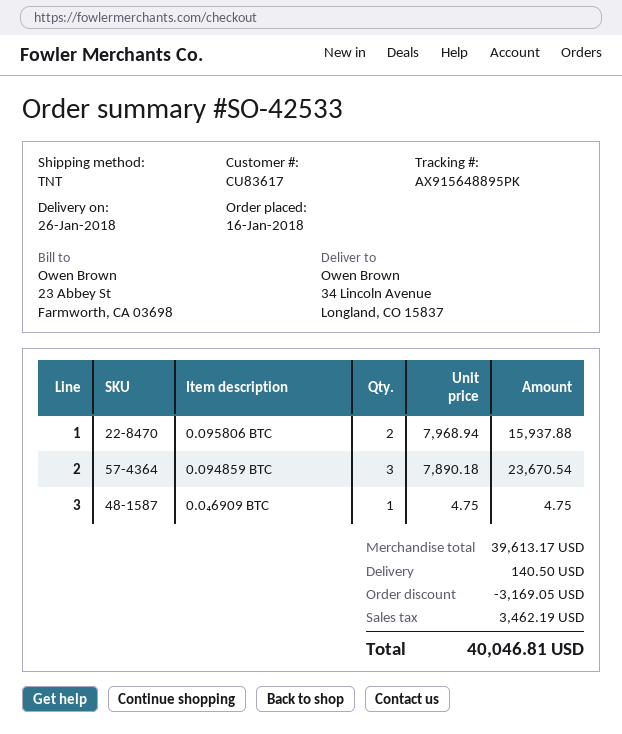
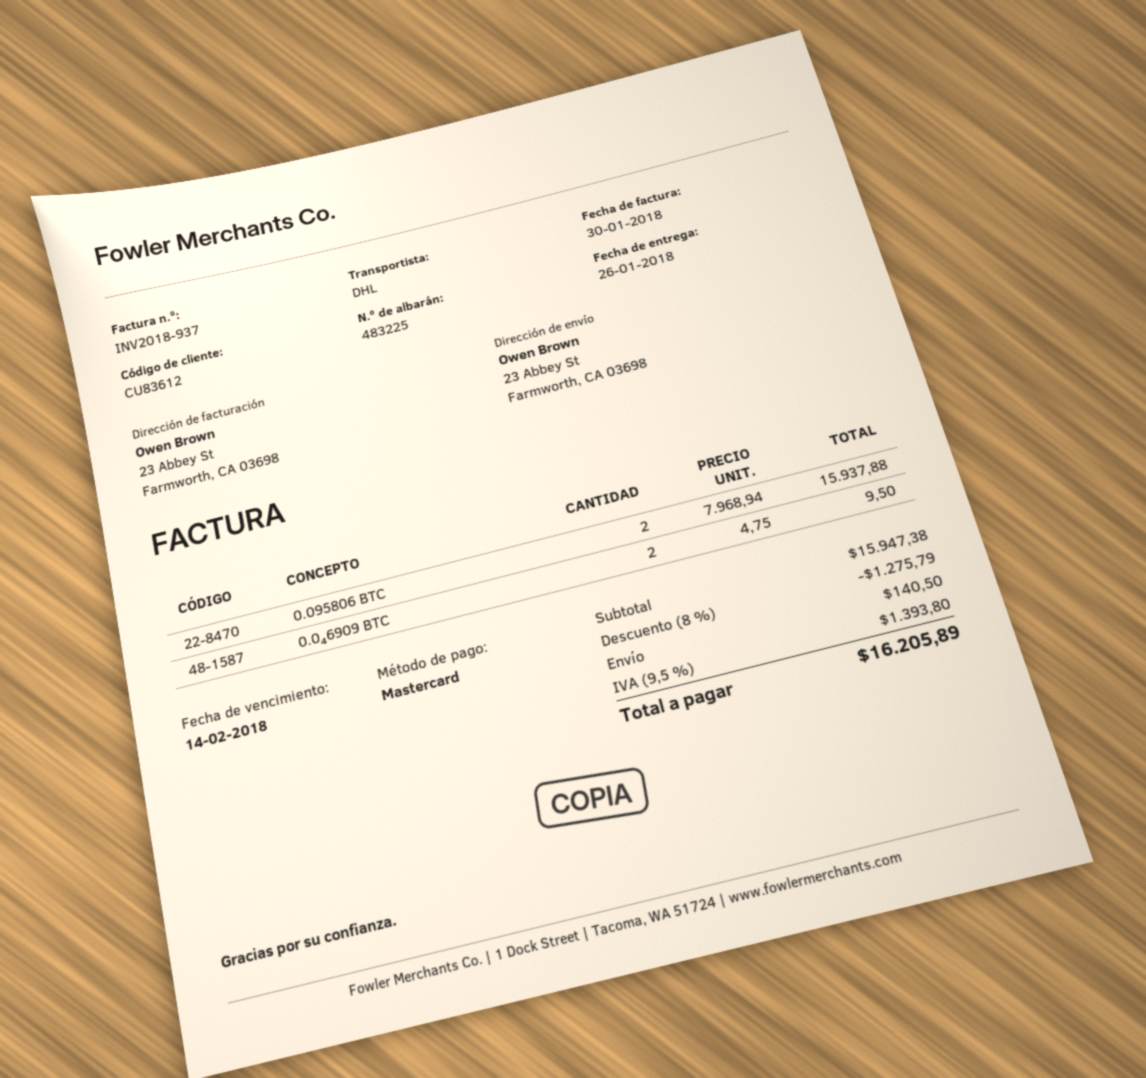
customer number: CU83617 -> CU83612
shipping method: TNT -> DHL
ship to: 34 Lincoln Avenue, Longland, CO 15837 -> 23 Abbey St, Farmworth, CA 03698
0.094859 BTC: 3 x 7890.18 = 23670.54 -> none
0.0₄6909 BTC: 1 x 4.75 = 4.75 -> 2 x 4.75 = 9.50
subtotal: 39613.17 -> 15947.38
discount: 3169.05 -> 1275.79
tax: 3462.19 -> 1393.80
total: 40046.81 -> 16205.89

